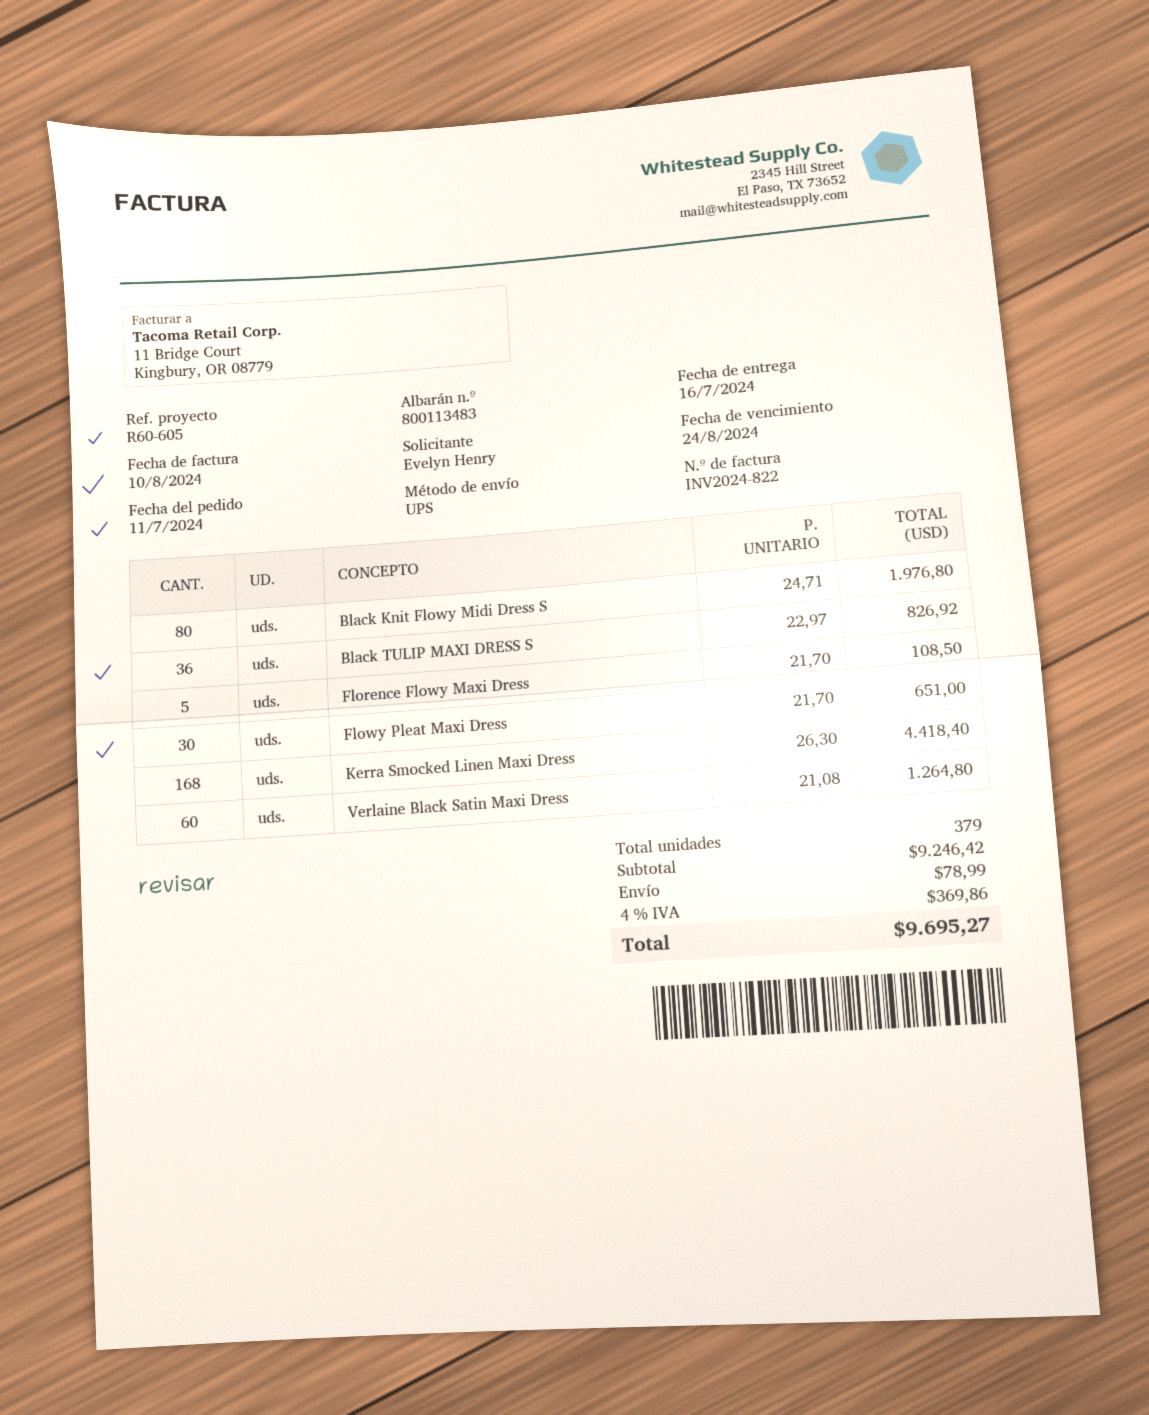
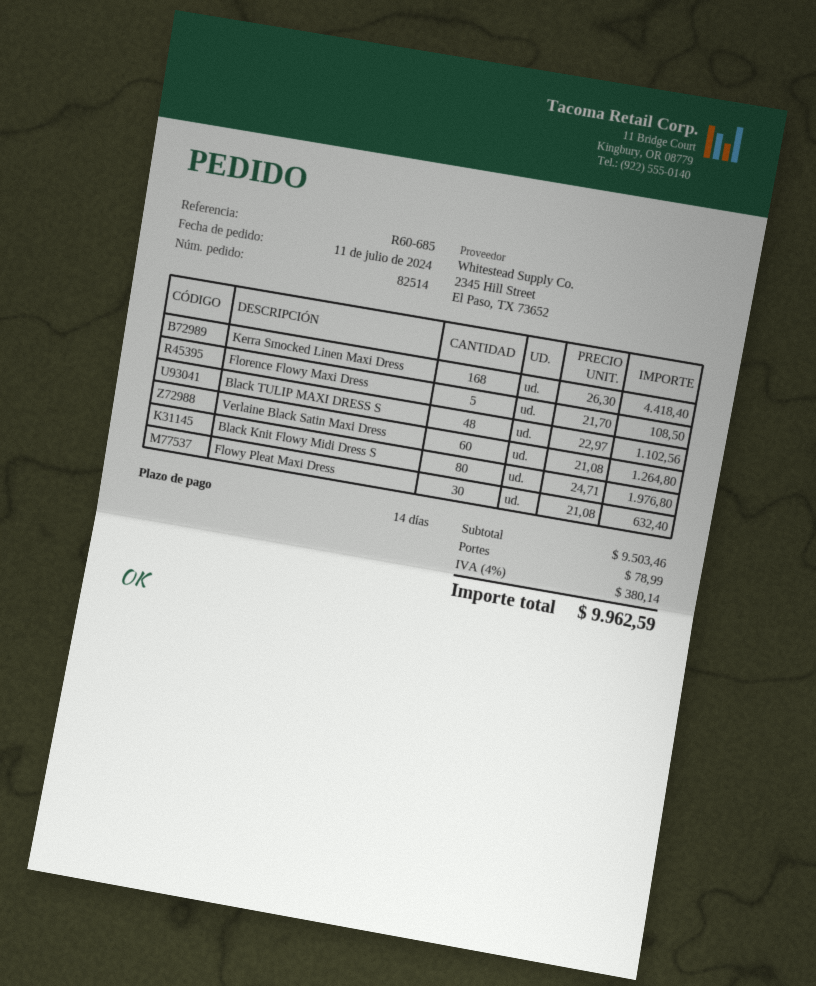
reference: R60-605 -> R60-685
Black TULIP MAXI DRESS S: 36 x 22.97 = 826.92 -> 48 x 22.97 = 1102.56
Flowy Pleat Maxi Dress: 30 x 21.70 = 651.00 -> 30 x 21.08 = 632.40
subtotal: 9246.42 -> 9503.46
tax: 4% = 369.86 -> 4% = 380.14
total: 9695.27 -> 9962.59

